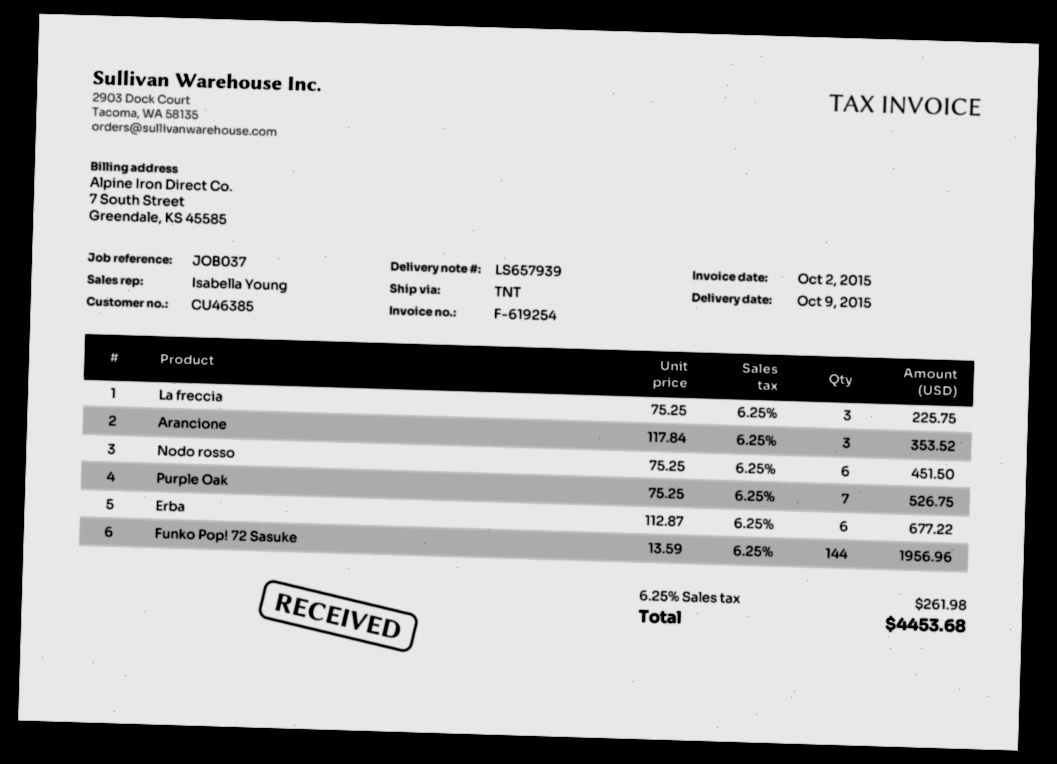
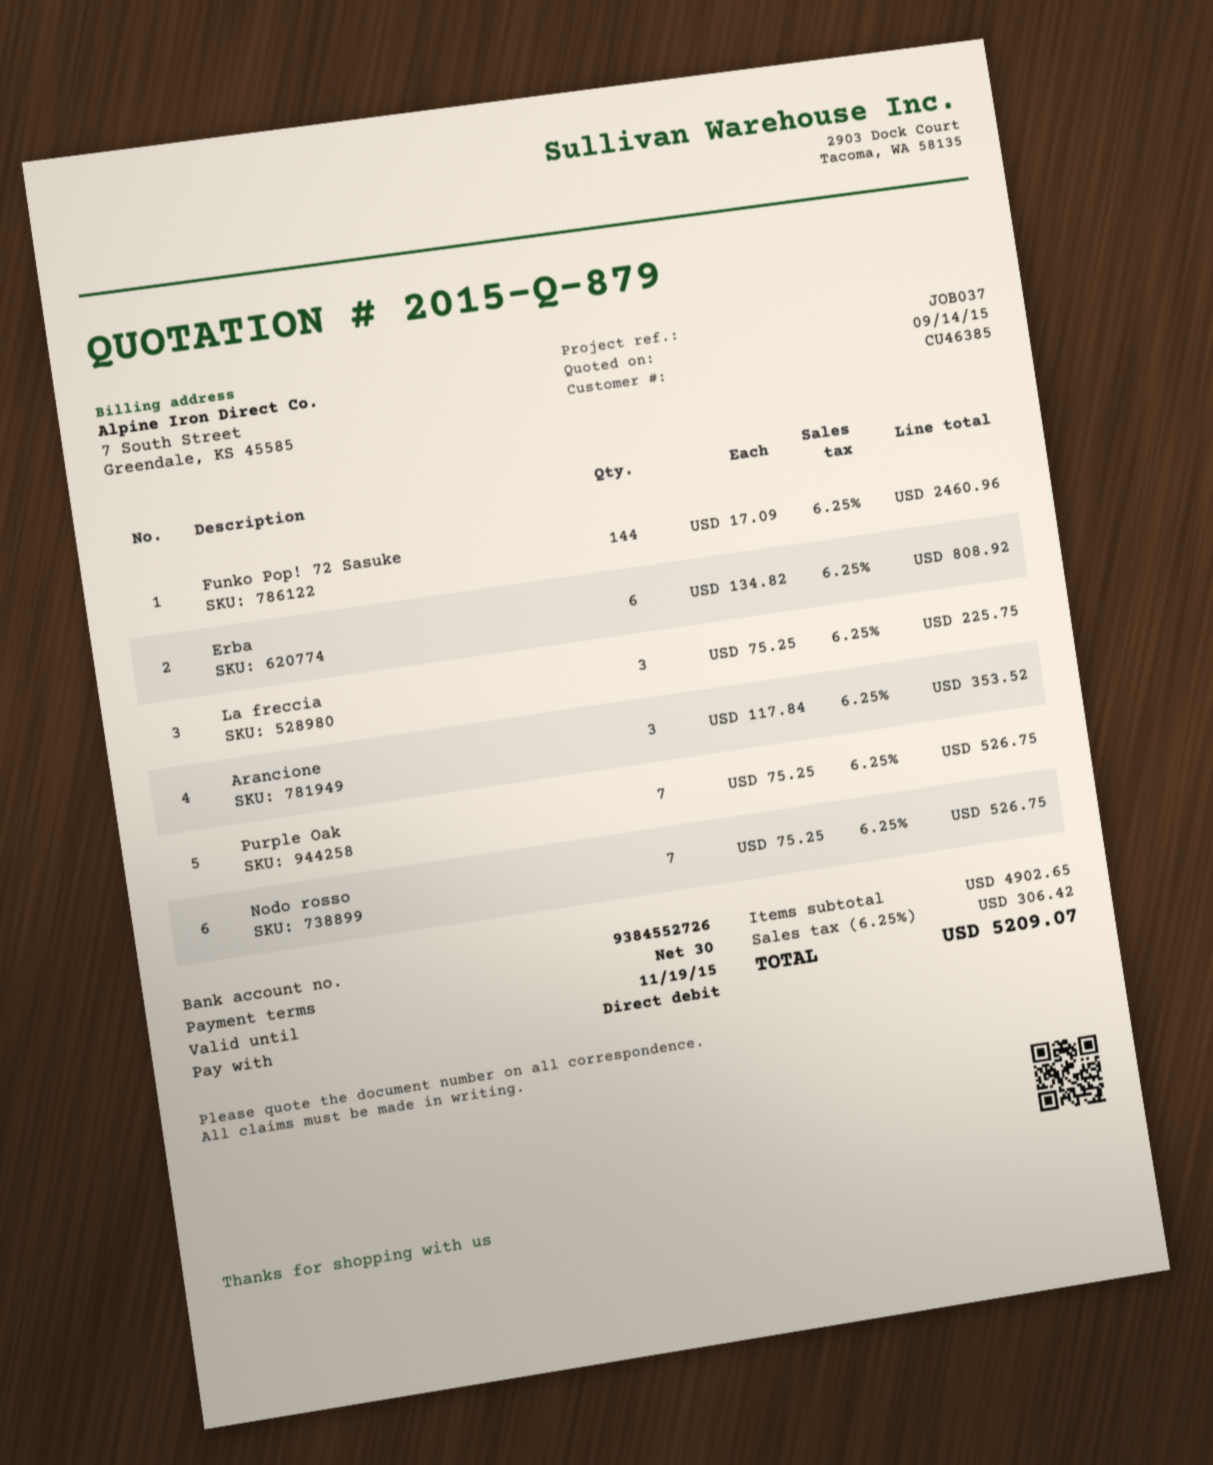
Nodo rosso: 6 x 75.25 = 451.50 -> 7 x 75.25 = 526.75
Erba: 6 x 112.87 = 677.22 -> 6 x 134.82 = 808.92
Funko Pop! 72 Sasuke: 144 x 13.59 = 1956.96 -> 144 x 17.09 = 2460.96
tax: 6.25% = 261.98 -> 6.25% = 306.42
total: 4453.68 -> 5209.07

